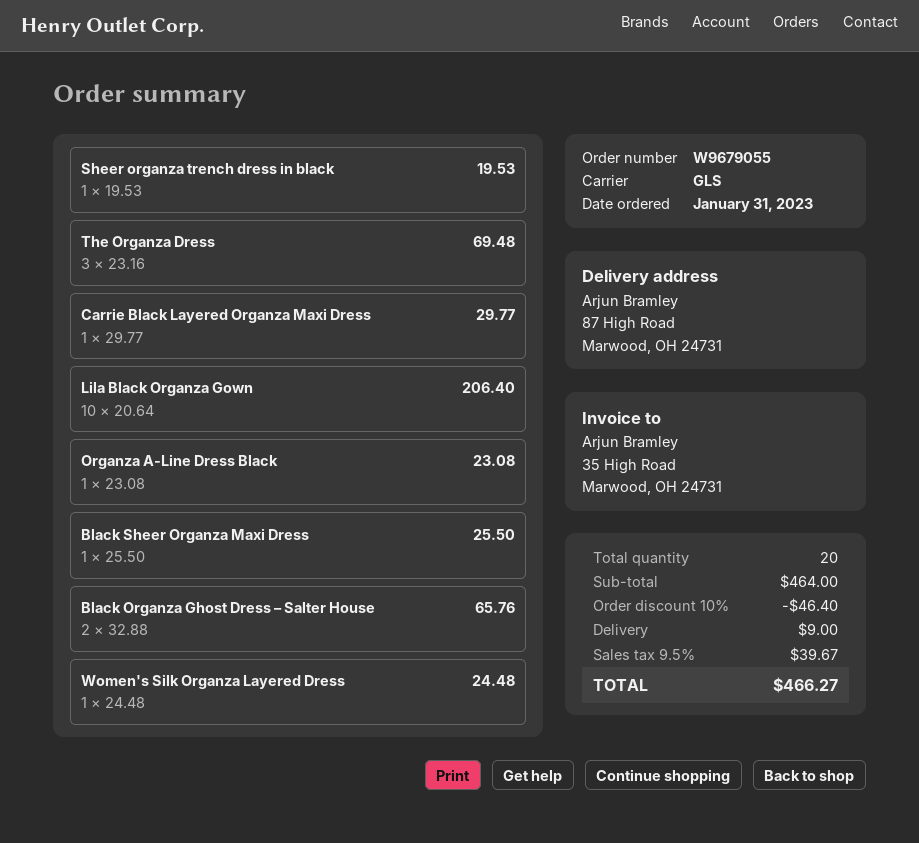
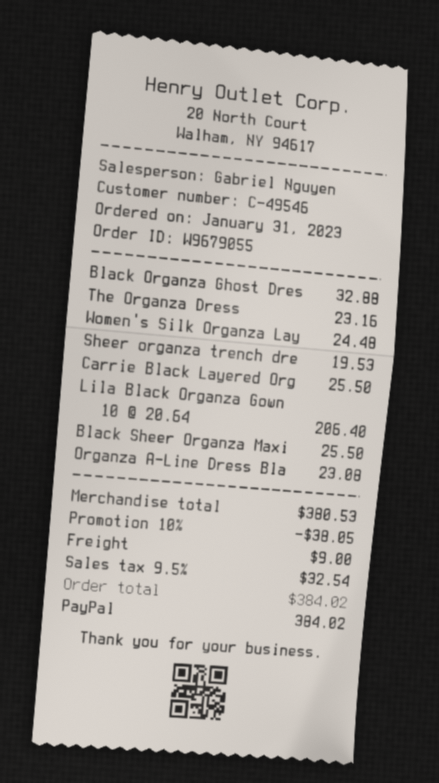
The Organza Dress: 3 x 23.16 = 69.48 -> 1 x 23.16 = 23.16
Carrie Black Layered Organza Maxi Dress: 1 x 29.77 = 29.77 -> 1 x 25.50 = 25.50
Black Organza Ghost Dress – Salter House: 2 x 32.88 = 65.76 -> 1 x 32.88 = 32.88
subtotal: 464.00 -> 380.53
discount: 10% = 46.40 -> 10% = 38.05
tax: 9.5% = 39.67 -> 9.5% = 32.54
total: 466.27 -> 384.02

